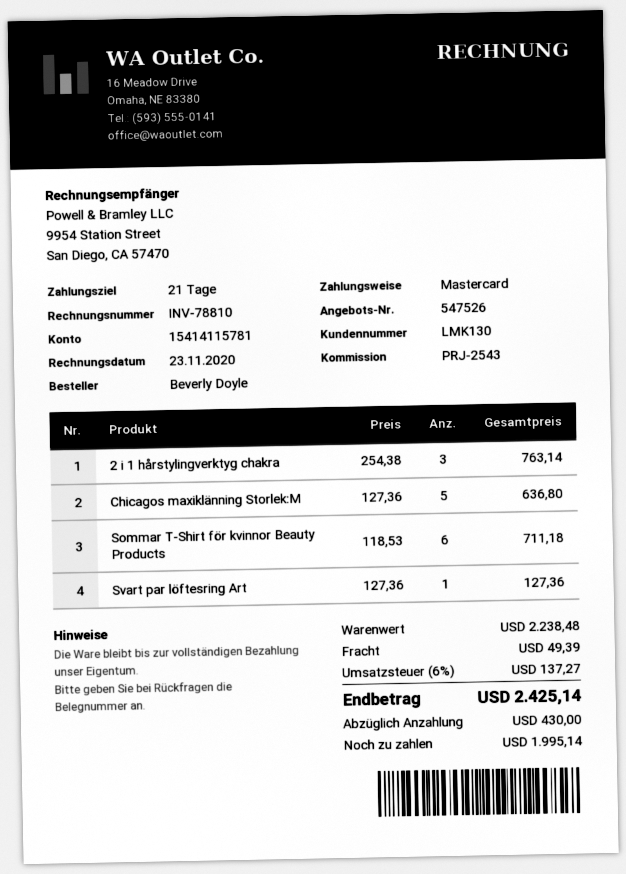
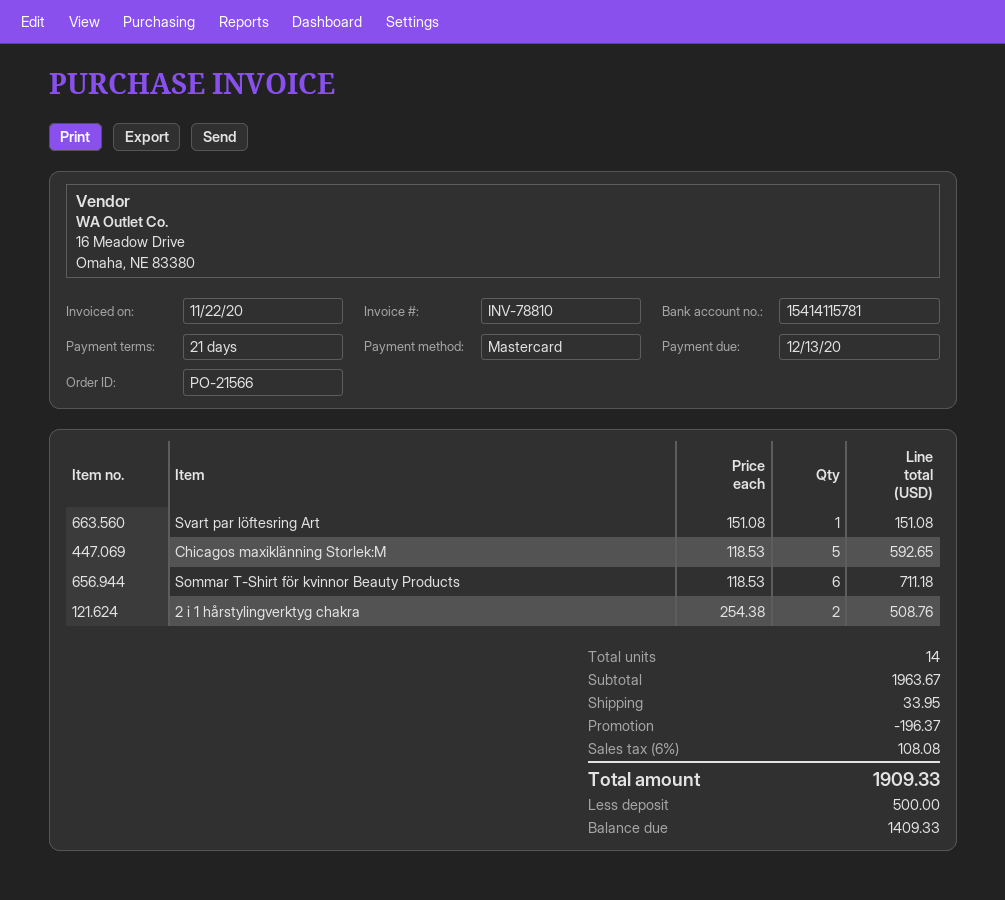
invoice date: 2020-11-23 -> 2020-11-22
2 i 1 hårstylingverktyg chakra: 3 x 254.38 = 763.14 -> 2 x 254.38 = 508.76
Chicagos maxiklänning Storlek:M: 5 x 127.36 = 636.80 -> 5 x 118.53 = 592.65
Svart par löftesring Art: 1 x 127.36 = 127.36 -> 1 x 151.08 = 151.08
subtotal: 2238.48 -> 1963.67
discount: none -> 196.37
shipping: 49.39 -> 33.95
tax: 6% = 137.27 -> 6% = 108.08
total: 2425.14 -> 1909.33
deposit: 430.00 -> 500.00
balance: 1995.14 -> 1409.33

